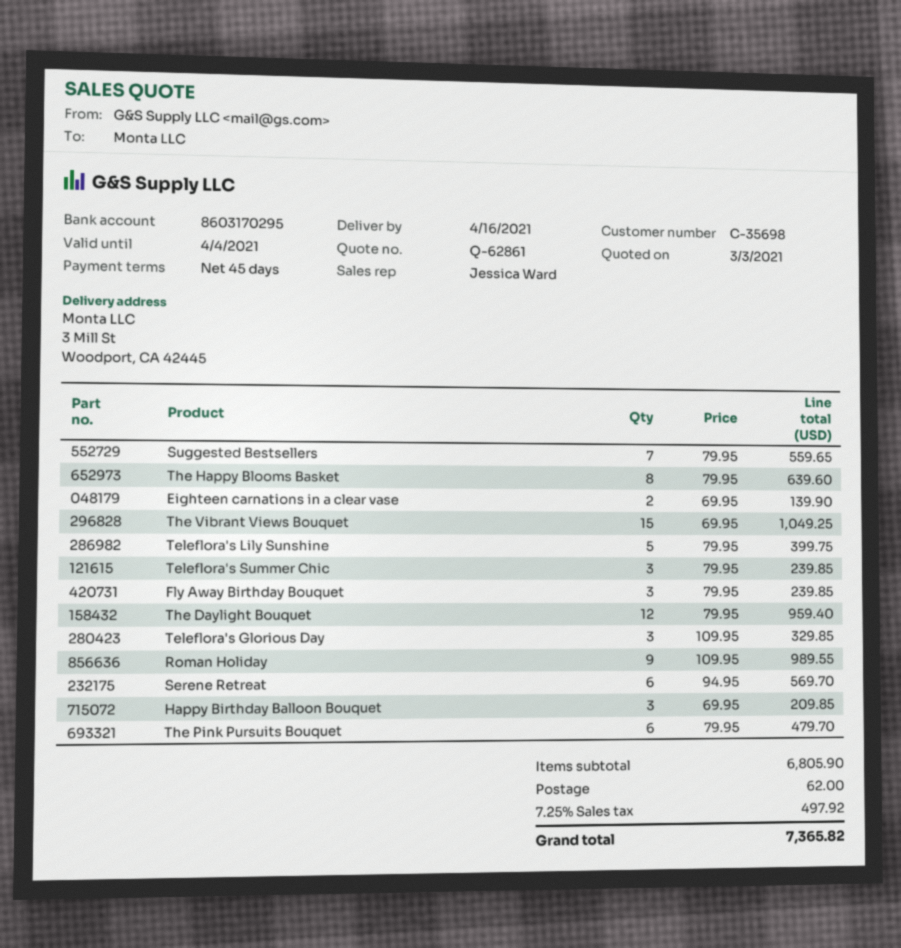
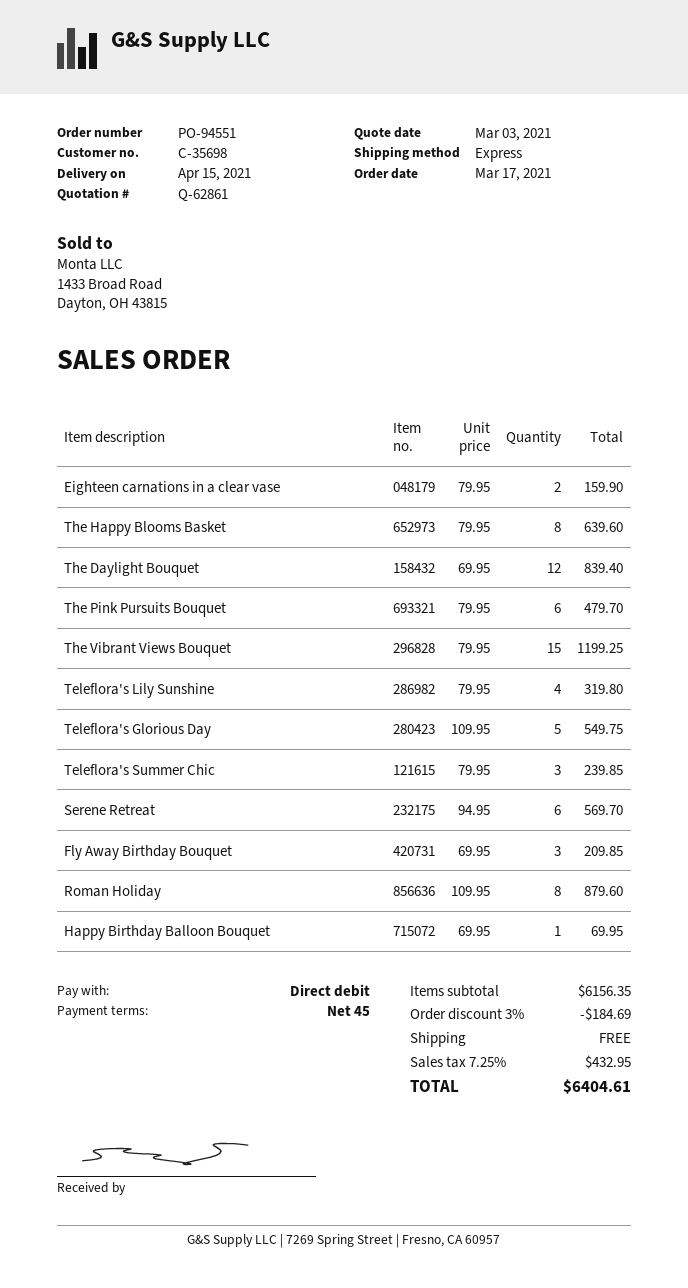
delivery date: 2021-04-16 -> 2021-04-15
Suggested Bestsellers: 7 x 79.95 = 559.65 -> none
Eighteen carnations in a clear vase: 2 x 69.95 = 139.90 -> 2 x 79.95 = 159.90
The Vibrant Views Bouquet: 15 x 69.95 = 1049.25 -> 15 x 79.95 = 1199.25
Teleflora's Lily Sunshine: 5 x 79.95 = 399.75 -> 4 x 79.95 = 319.80
Fly Away Birthday Bouquet: 3 x 79.95 = 239.85 -> 3 x 69.95 = 209.85
The Daylight Bouquet: 12 x 79.95 = 959.40 -> 12 x 69.95 = 839.40
Teleflora's Glorious Day: 3 x 109.95 = 329.85 -> 5 x 109.95 = 549.75
Roman Holiday: 9 x 109.95 = 989.55 -> 8 x 109.95 = 879.60
Happy Birthday Balloon Bouquet: 3 x 69.95 = 209.85 -> 1 x 69.95 = 69.95
subtotal: 6805.90 -> 6156.35
discount: none -> 3% = 184.69
shipping: 62.00 -> 0.00
tax: 7.25% = 497.92 -> 7.25% = 432.95
total: 7365.82 -> 6404.61

